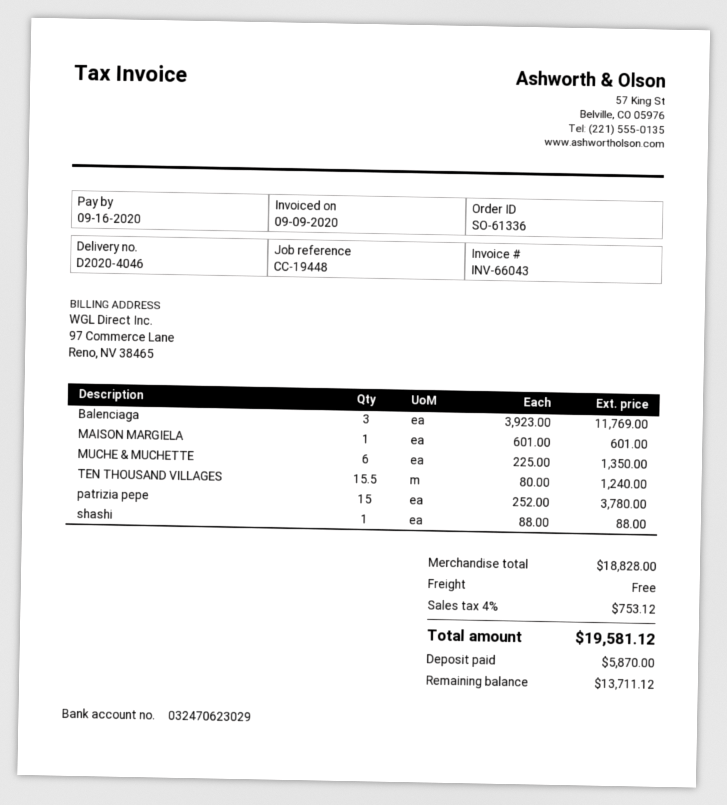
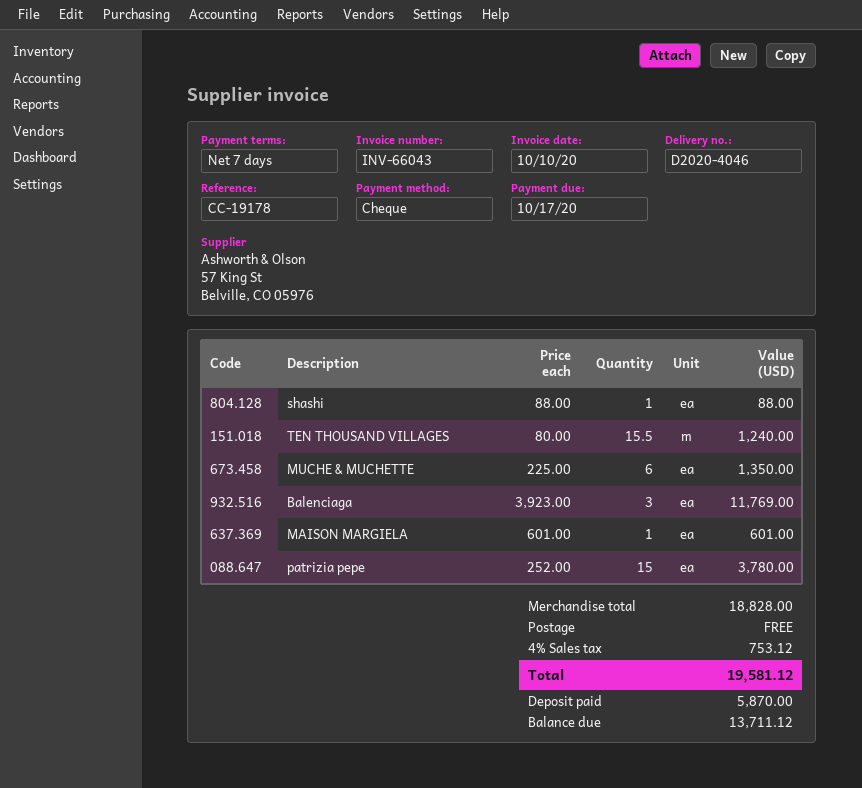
invoice date: 2020-09-09 -> 2020-10-10
due date: 2020-09-16 -> 2020-10-17
reference: CC-19448 -> CC-19178

